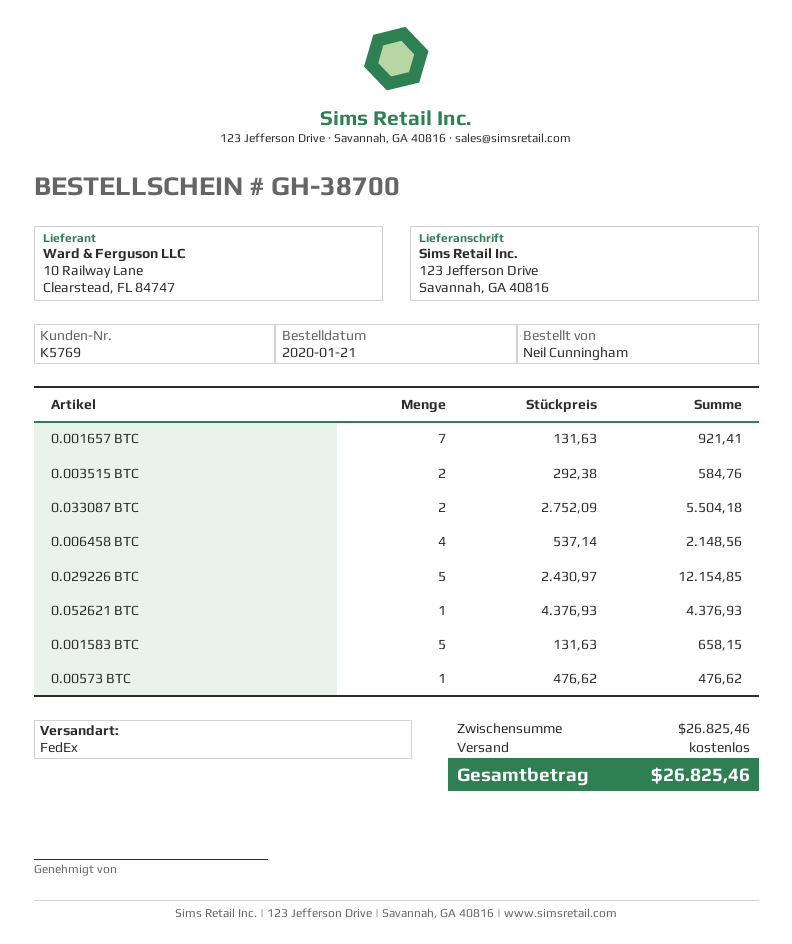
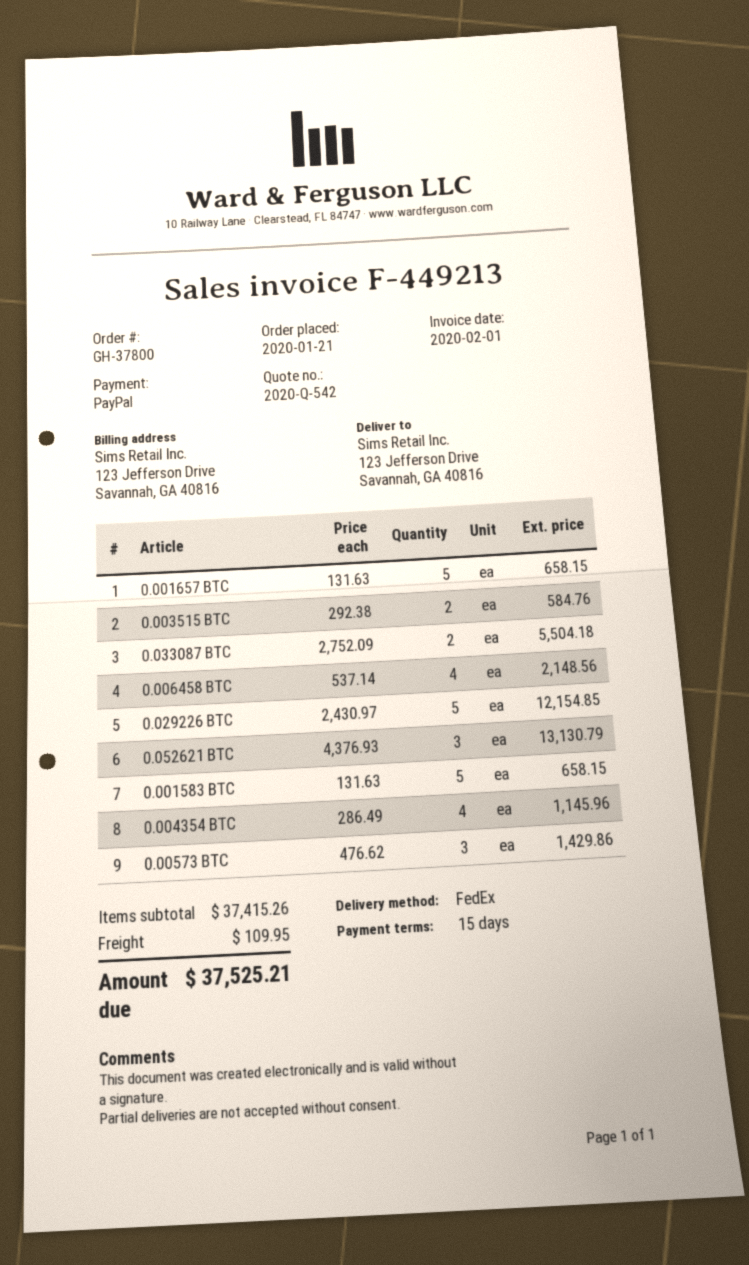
order number: GH-38700 -> GH-37800
0.001657 BTC: 7 x 131.63 = 921.41 -> 5 x 131.63 = 658.15
0.052621 BTC: 1 x 4376.93 = 4376.93 -> 3 x 4376.93 = 13130.79
0.00573 BTC: 1 x 476.62 = 476.62 -> 3 x 476.62 = 1429.86
0.004354 BTC: none -> 4 x 286.49 = 1145.96
subtotal: 26825.46 -> 37415.26
shipping: 0.00 -> 109.95
total: 26825.46 -> 37525.21

